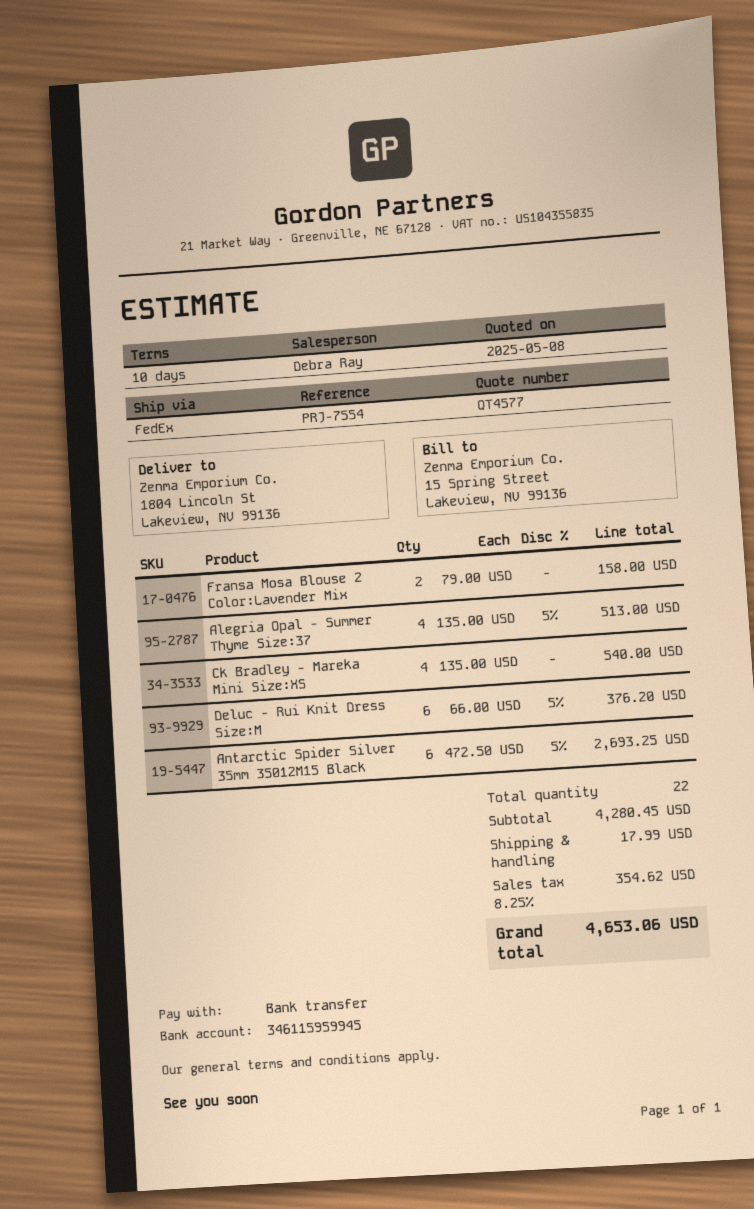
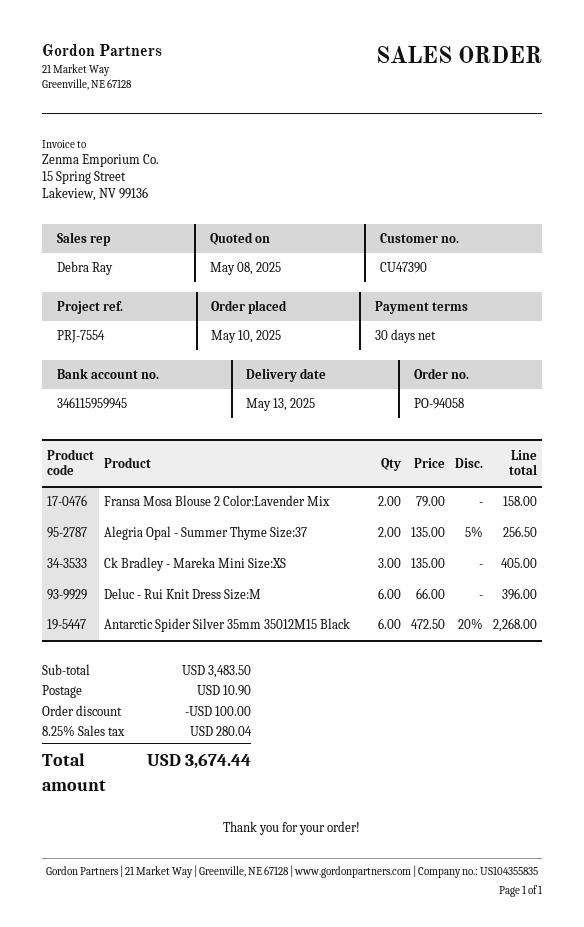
payment terms: 10 days -> 30 days
Alegria Opal - Summer Thyme Size:37: 4 x 135.00 - 5% = 513.00 -> 2 x 135.00 - 5% = 256.50
Ck Bradley - Mareka Mini Size:XS: 4 x 135.00 = 540.00 -> 3 x 135.00 = 405.00
Deluc - Rui Knit Dress Size:M: 6 x 66.00 - 5% = 376.20 -> 6 x 66.00 = 396.00
Antarctic Spider Silver 35mm 35012M15 Black: 6 x 472.50 - 5% = 2693.25 -> 6 x 472.50 - 20% = 2268.00
subtotal: 4280.45 -> 3483.50
discount: none -> 100.00
shipping: 17.99 -> 10.90
tax: 8.25% = 354.62 -> 8.25% = 280.04
total: 4653.06 -> 3674.44

